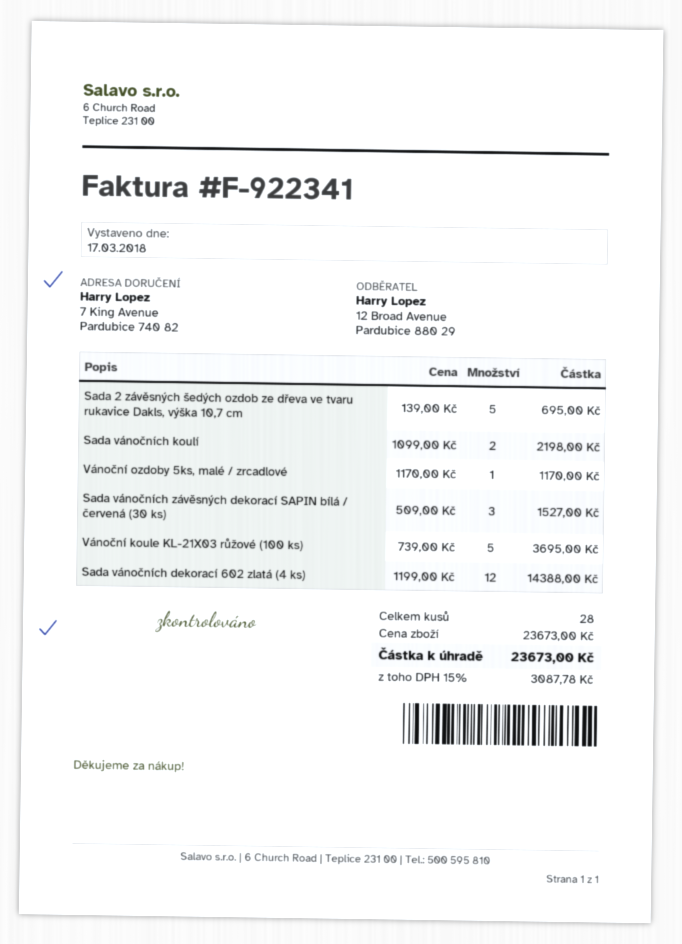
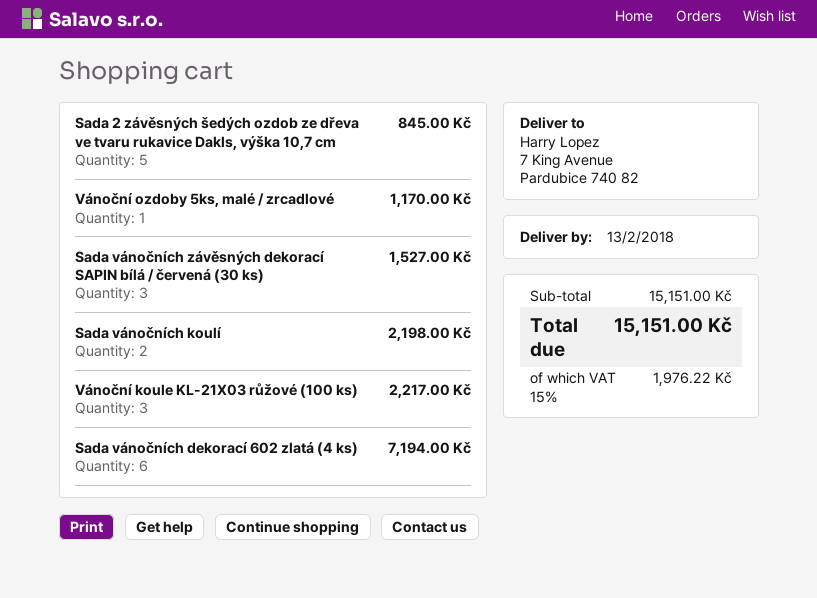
Sada 2 závěsných šedých ozdob ze dřeva ve tvaru rukavice Dakls, výška 10,7 cm: 5 for 695.00 -> 5 for 845.00
Vánoční koule KL-21X03 růžové (100 ks): 5 for 3695.00 -> 3 for 2217.00
Sada vánočních dekorací 602 zlatá (4 ks): 12 for 14388.00 -> 6 for 7194.00
subtotal: 23673.00 -> 15151.00
tax: 15% = 3087.78 -> 15% = 1976.22
total: 23673.00 -> 15151.00

